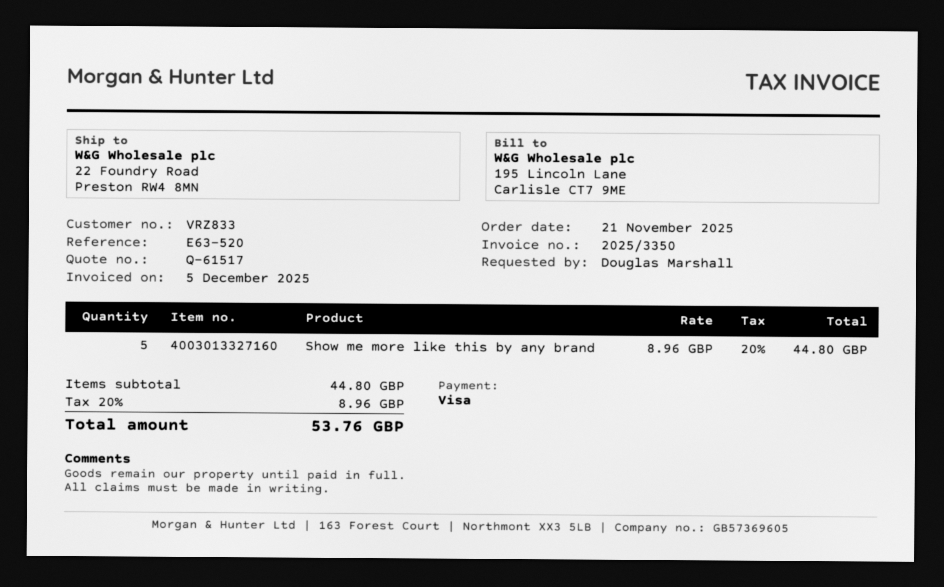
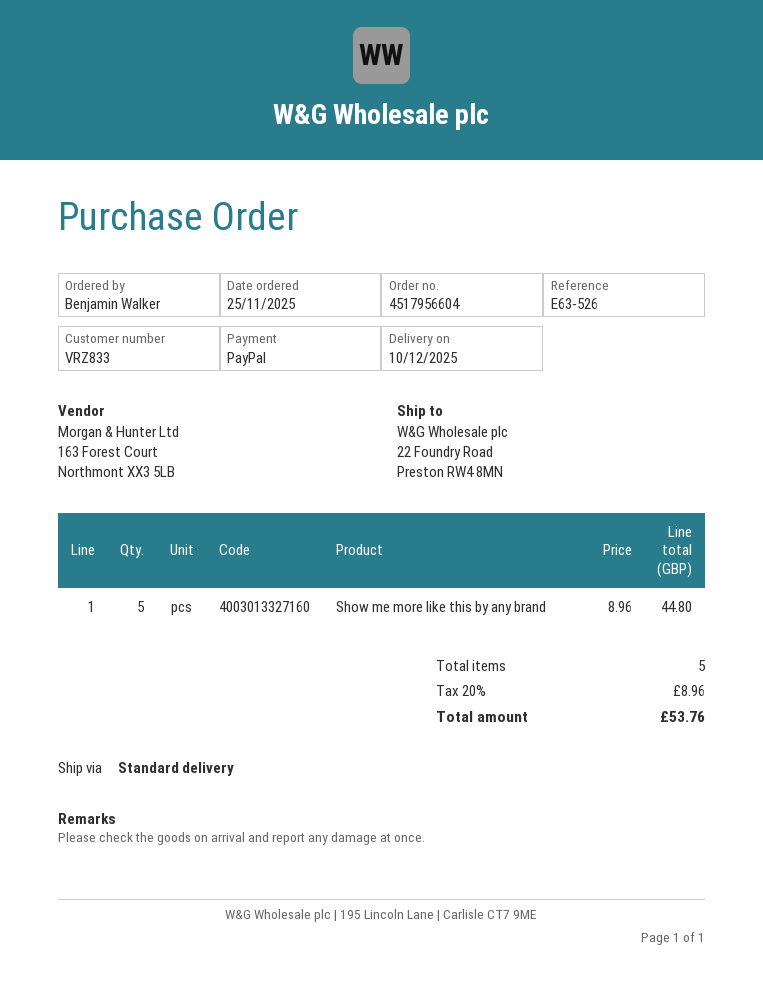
order date: 2025-11-21 -> 2025-11-25
reference: E63-520 -> E63-526
ordered by: Douglas Marshall -> Benjamin Walker
payment method: Visa -> PayPal

